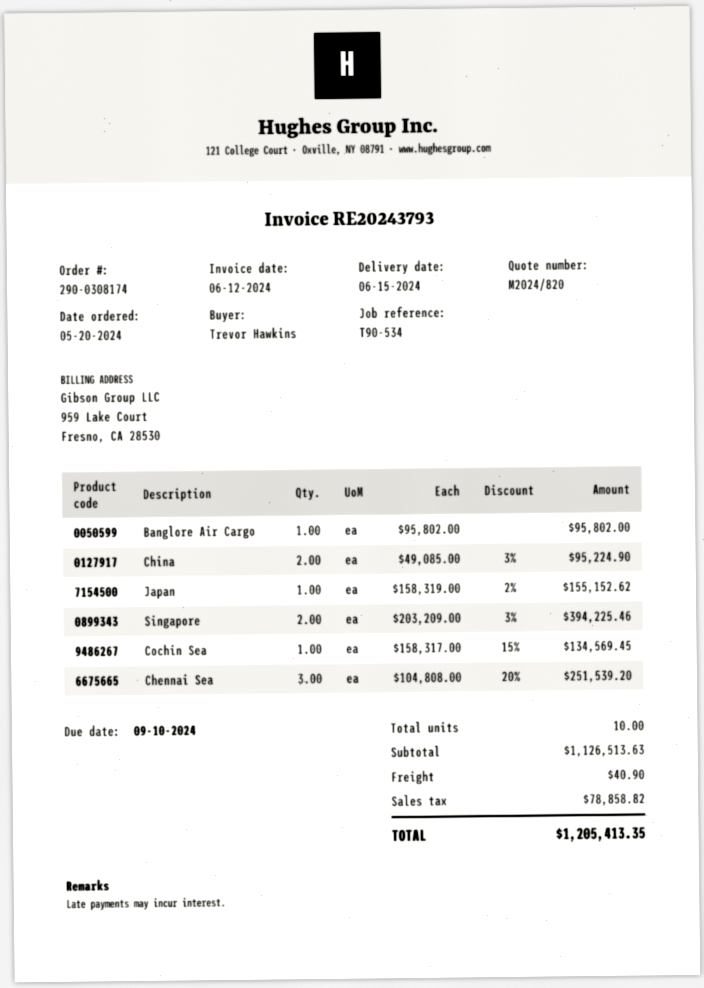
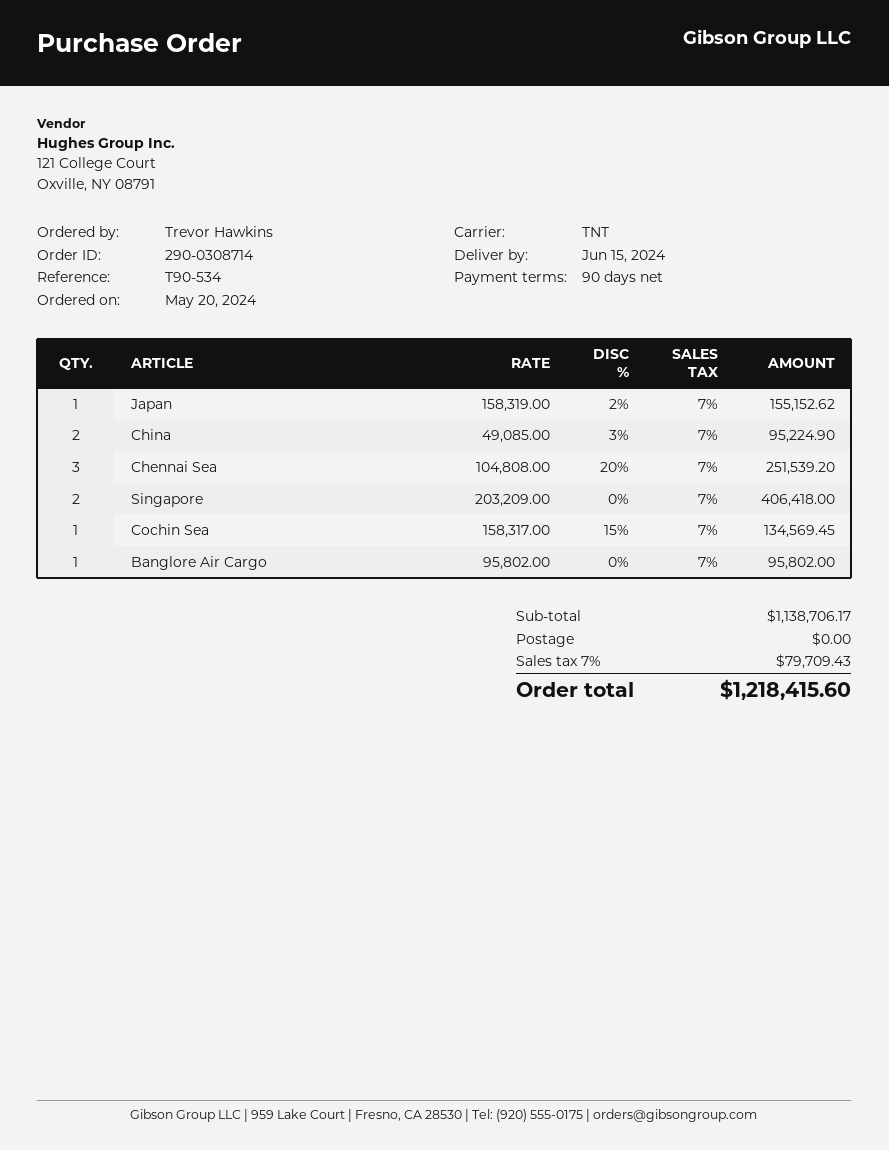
order number: 290-0308174 -> 290-0308714
Singapore: 2 x 203209.00 - 3% = 394225.46 -> 2 x 203209.00 = 406418.00
subtotal: 1126513.63 -> 1138706.17
shipping: 40.90 -> 0.00
tax: 78858.82 -> 79709.43
total: 1205413.35 -> 1218415.60

